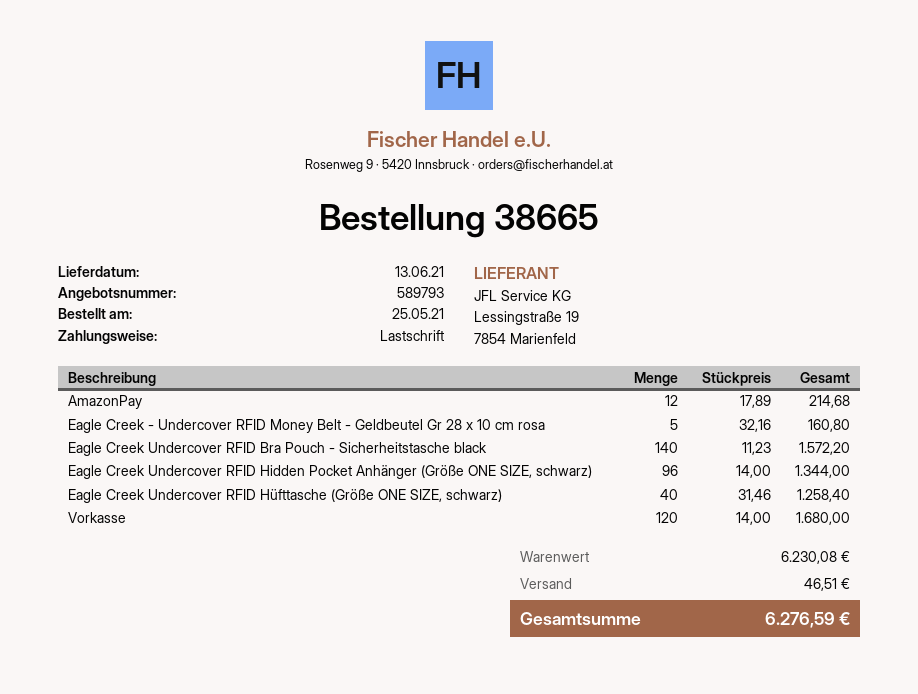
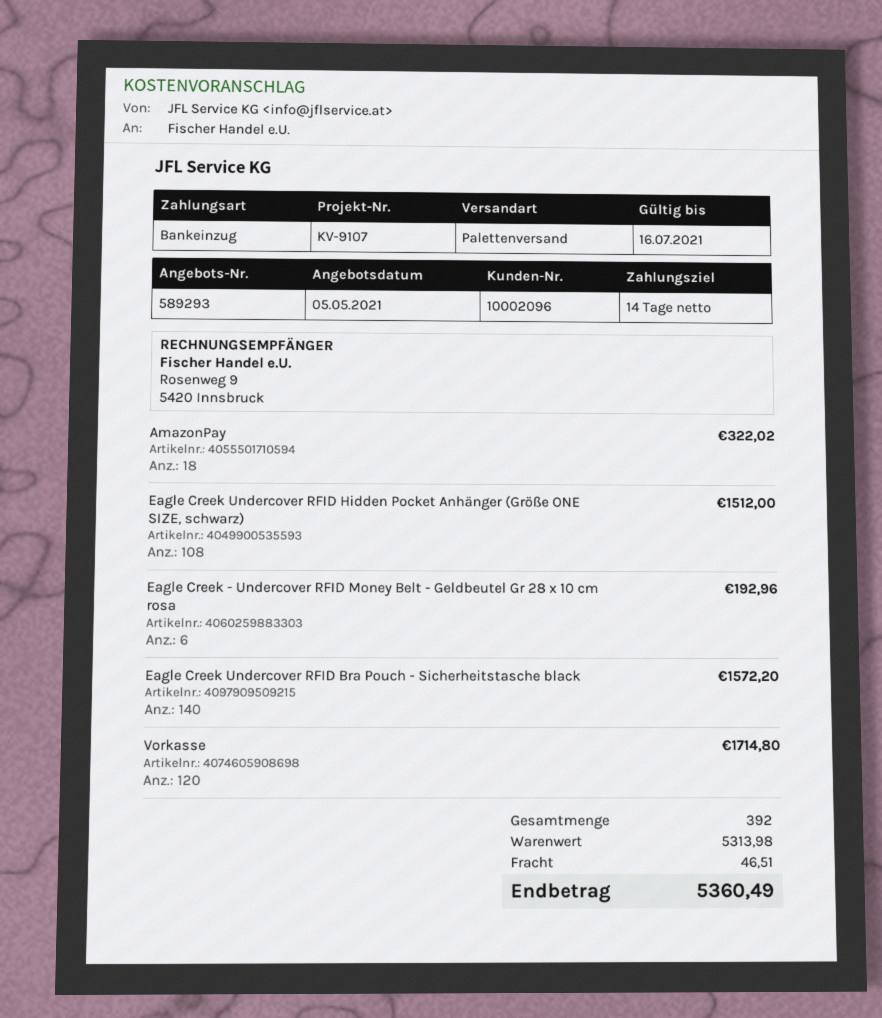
quote number: 589793 -> 589293
AmazonPay: 12 for 214.68 -> 18 for 322.02
Eagle Creek - Undercover RFID Money Belt - Geldbeutel Gr 28 x 10 cm rosa: 5 for 160.80 -> 6 for 192.96
Eagle Creek Undercover RFID Hidden Pocket Anhänger (Größe ONE SIZE, schwarz): 96 for 1344.00 -> 108 for 1512.00
Eagle Creek Undercover RFID Hüfttasche (Größe ONE SIZE, schwarz): 40 for 1258.40 -> none
Vorkasse: 120 for 1680.00 -> 120 for 1714.80
subtotal: 6230.08 -> 5313.98
total: 6276.59 -> 5360.49

